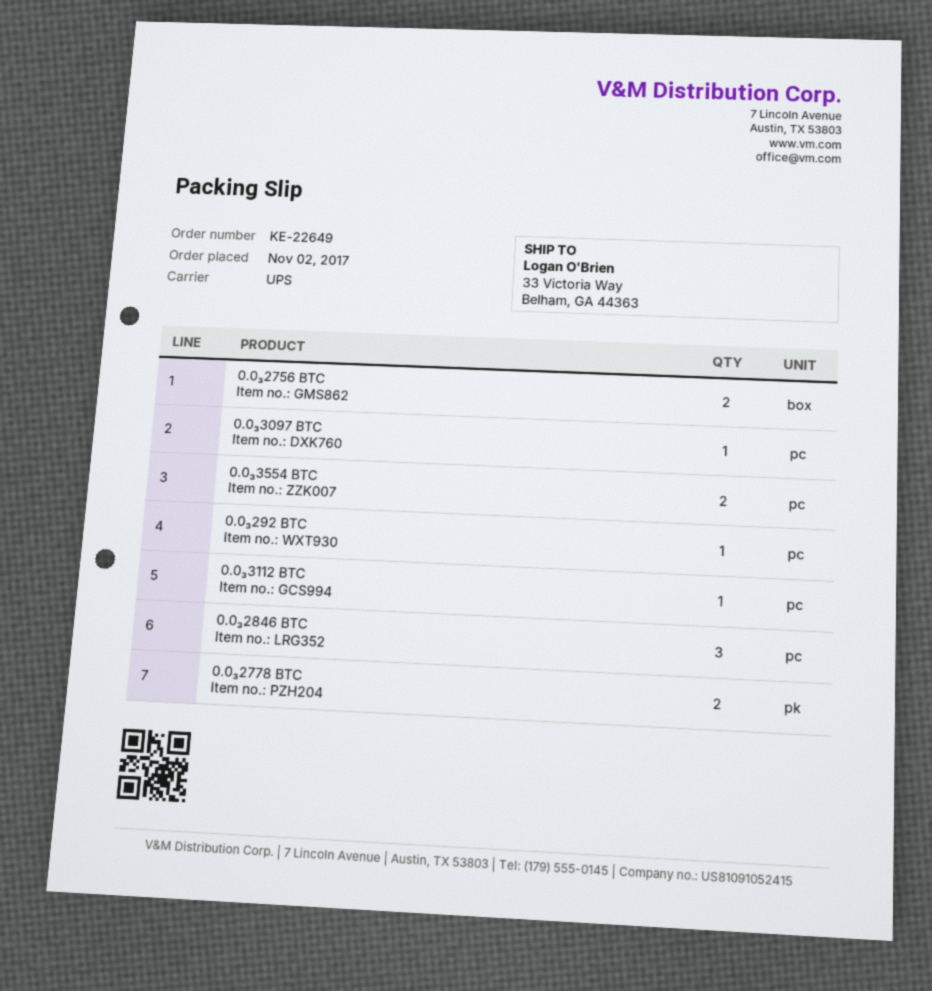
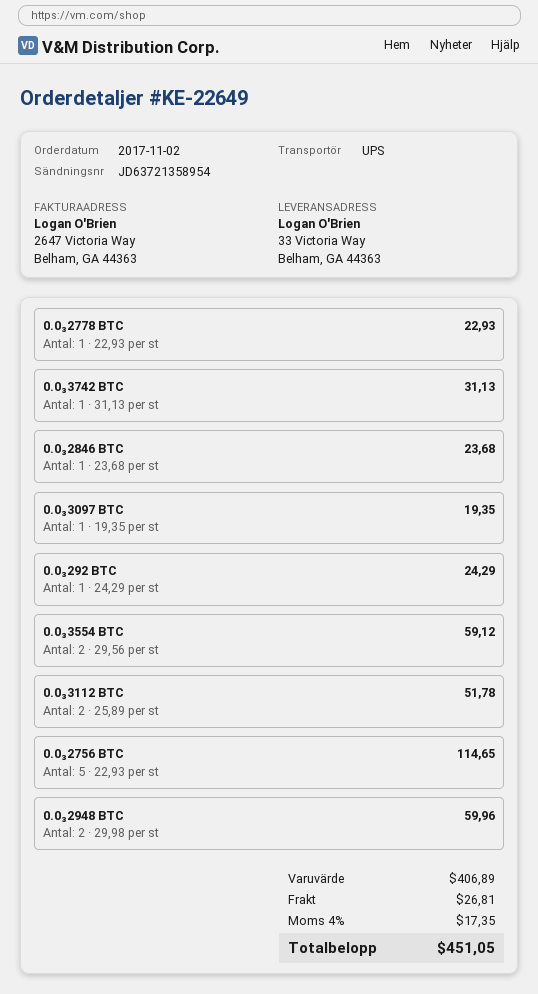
0.0₃2756 BTC: 2 -> 5
0.0₃3112 BTC: 1 -> 2
0.0₃2846 BTC: 3 -> 1
0.0₃2778 BTC: 2 -> 1
0.0₃3742 BTC: none -> 1
0.0₃2948 BTC: none -> 2

